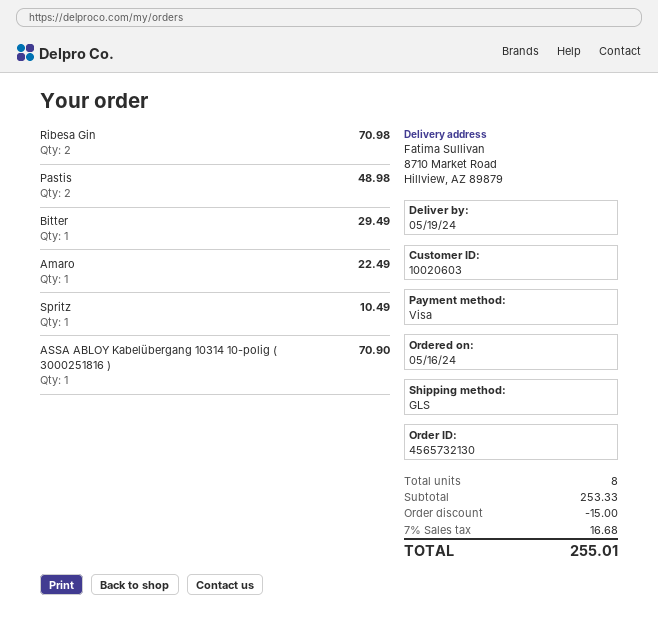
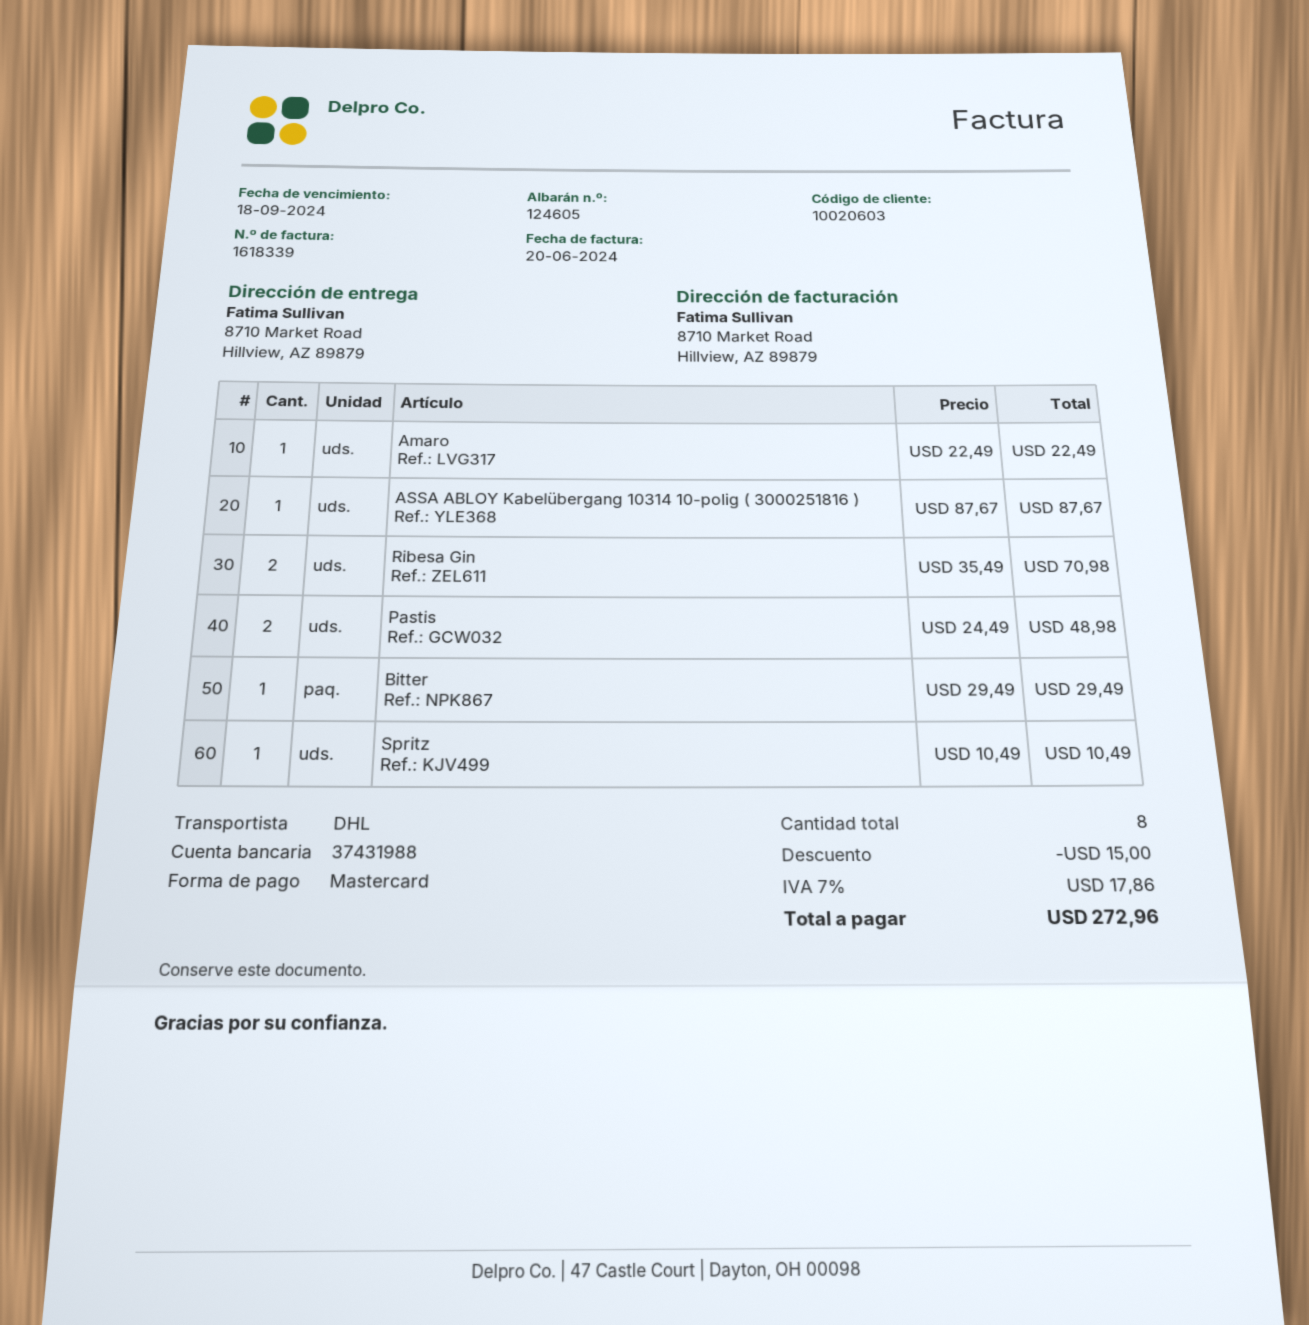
payment method: Visa -> Mastercard
shipping method: GLS -> DHL
ASSA ABLOY Kabelübergang 10314 10-polig ( 3000251816 ): 1 for 70.90 -> 1 for 87.67
tax: 7% = 16.68 -> 7% = 17.86
total: 255.01 -> 272.96

